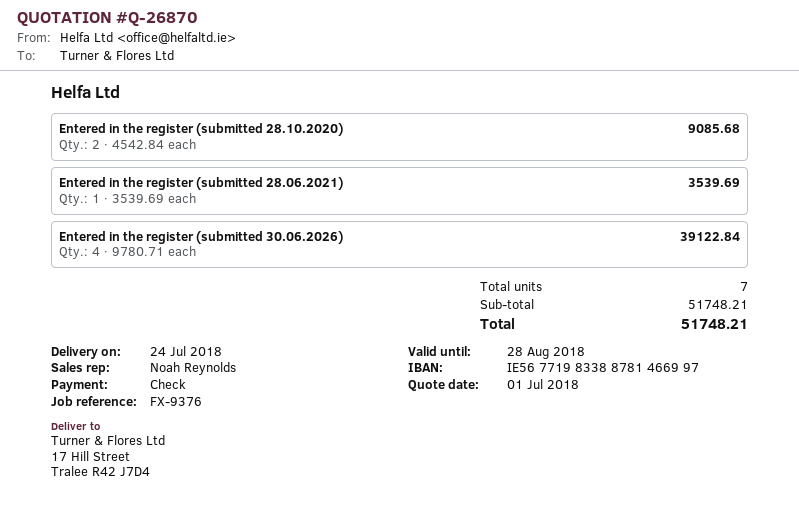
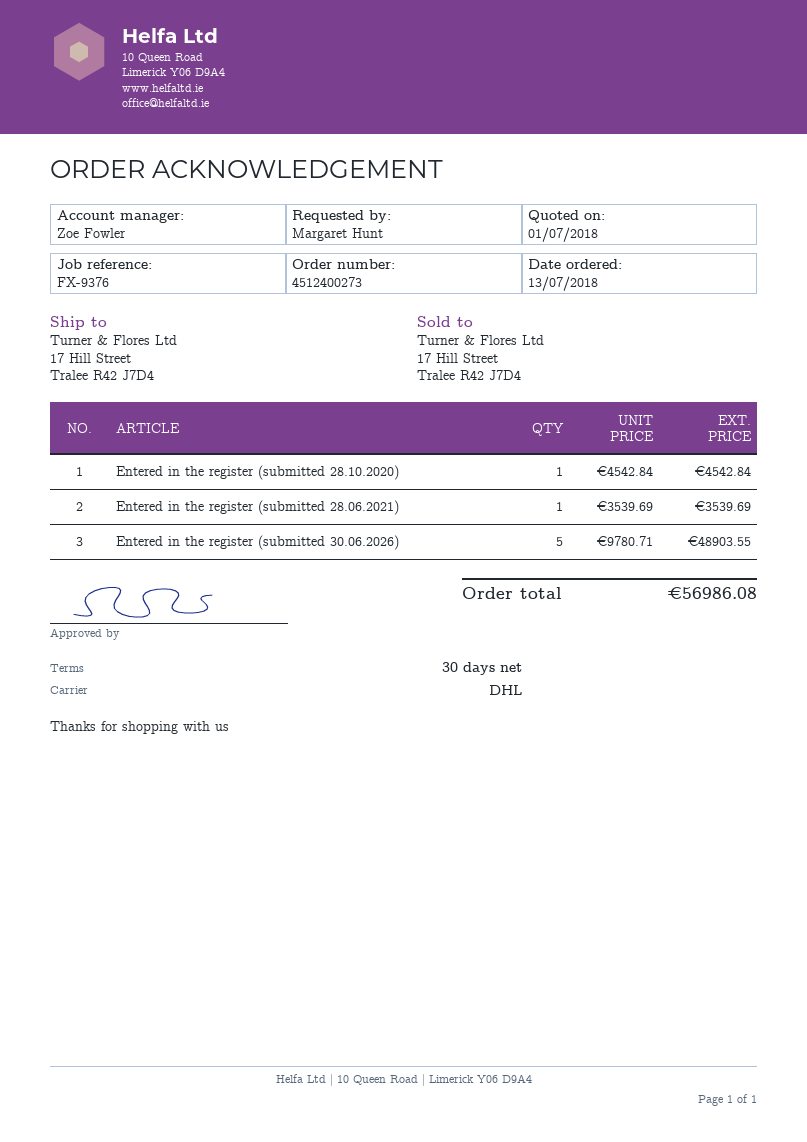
sales rep: Noah Reynolds -> Zoe Fowler
Entered in the register (submitted 28.10.2020): 2 x 4542.84 = 9085.68 -> 1 x 4542.84 = 4542.84
Entered in the register (submitted 30.06.2026): 4 x 9780.71 = 39122.84 -> 5 x 9780.71 = 48903.55
total: 51748.21 -> 56986.08

